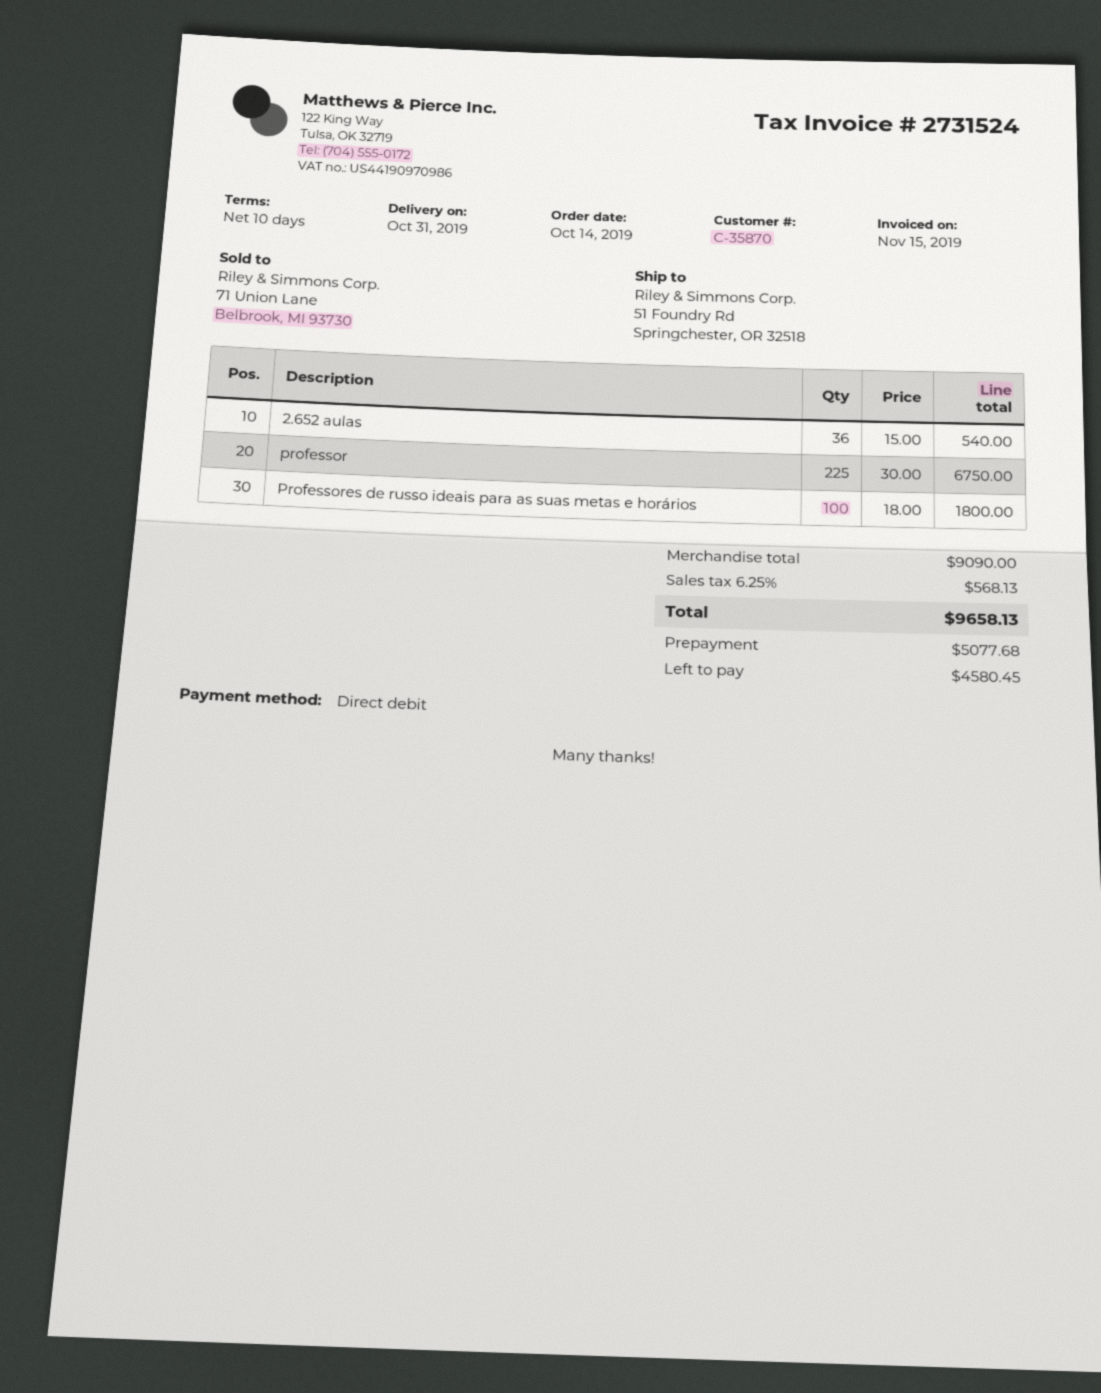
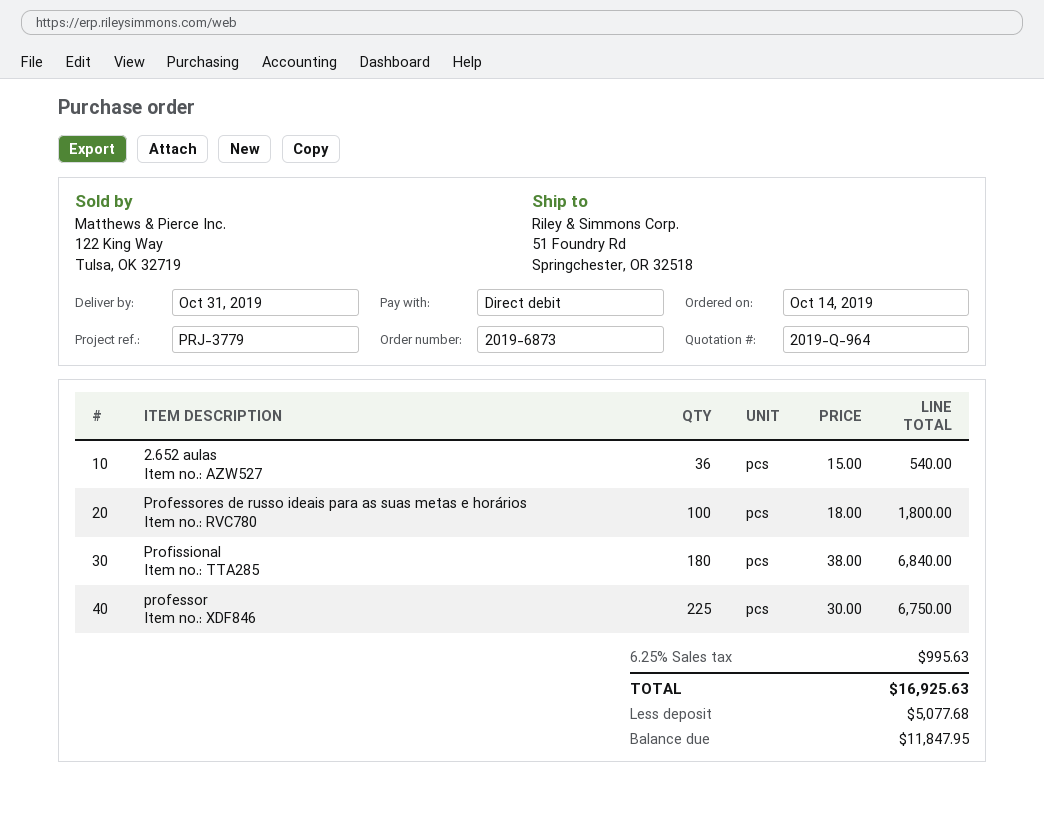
Profissional: none -> 180 x 38.00 = 6840.00
tax: 6.25% = 568.13 -> 6.25% = 995.63
total: 9658.13 -> 16925.63
balance: 4580.45 -> 11847.95

